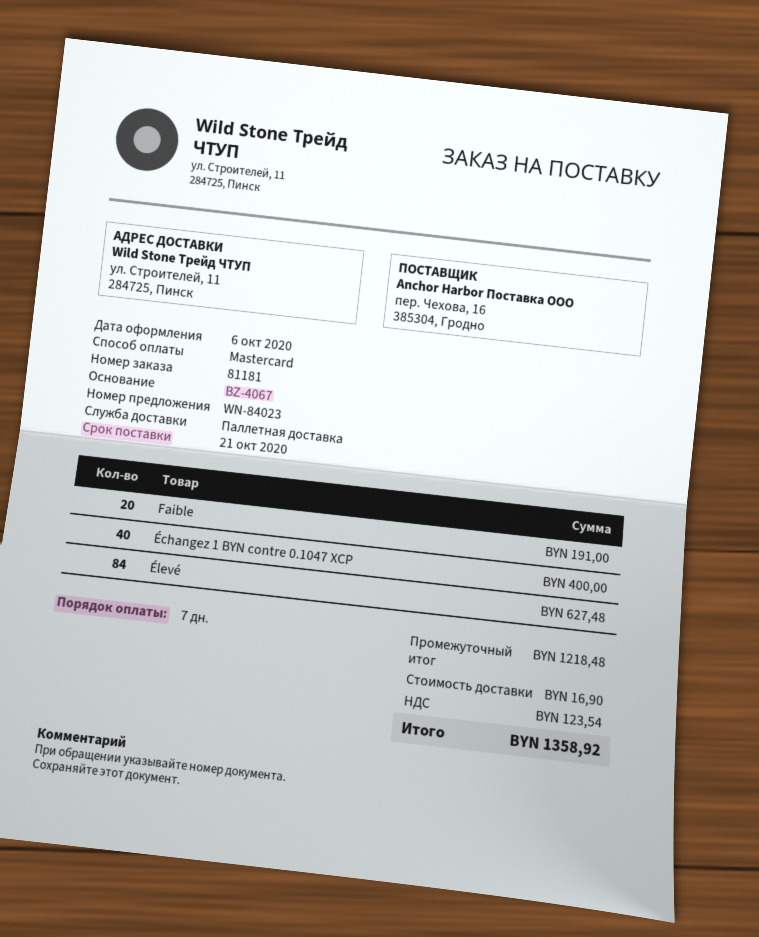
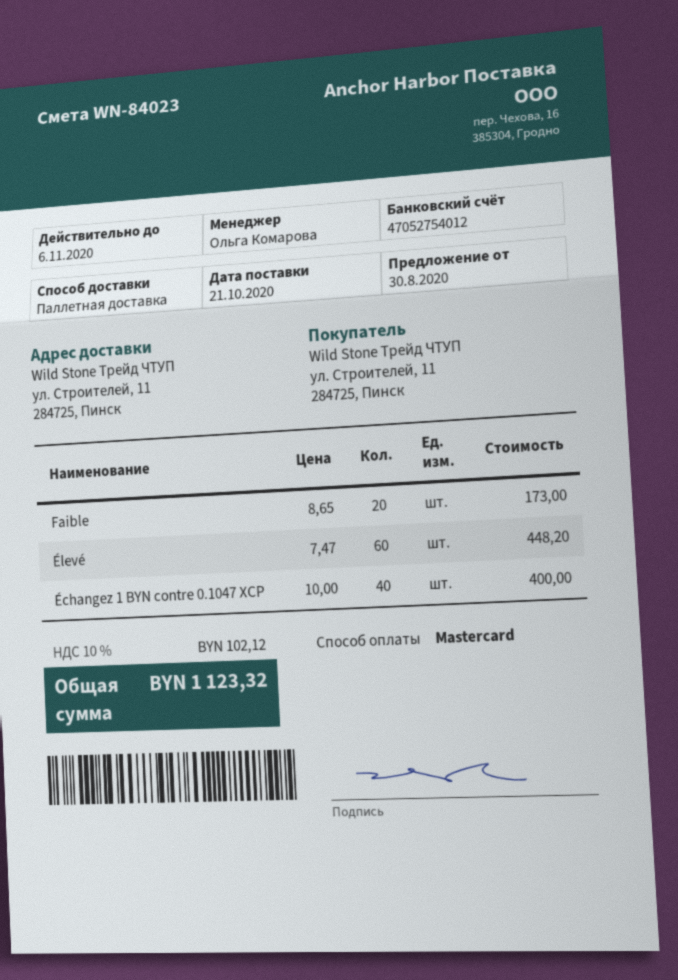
Faible: 20 for 191.00 -> 20 for 173.00
Élevé: 84 for 627.48 -> 60 for 448.20
shipping: 16.90 -> none
tax: 123.54 -> 102.12
total: 1358.92 -> 1123.32

